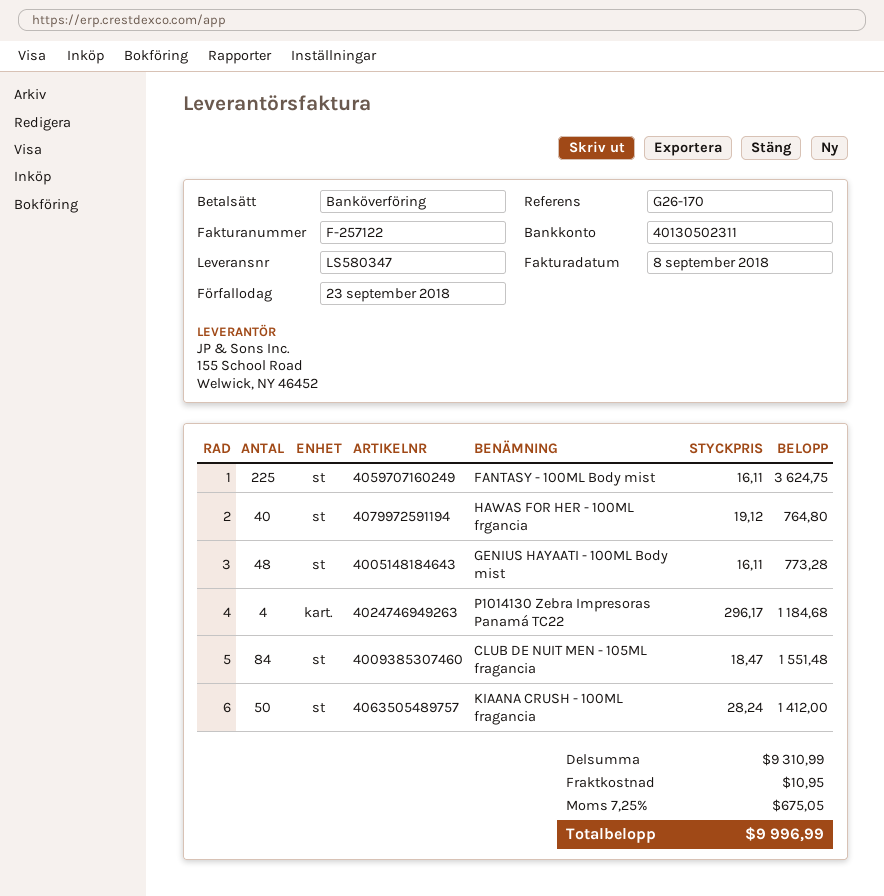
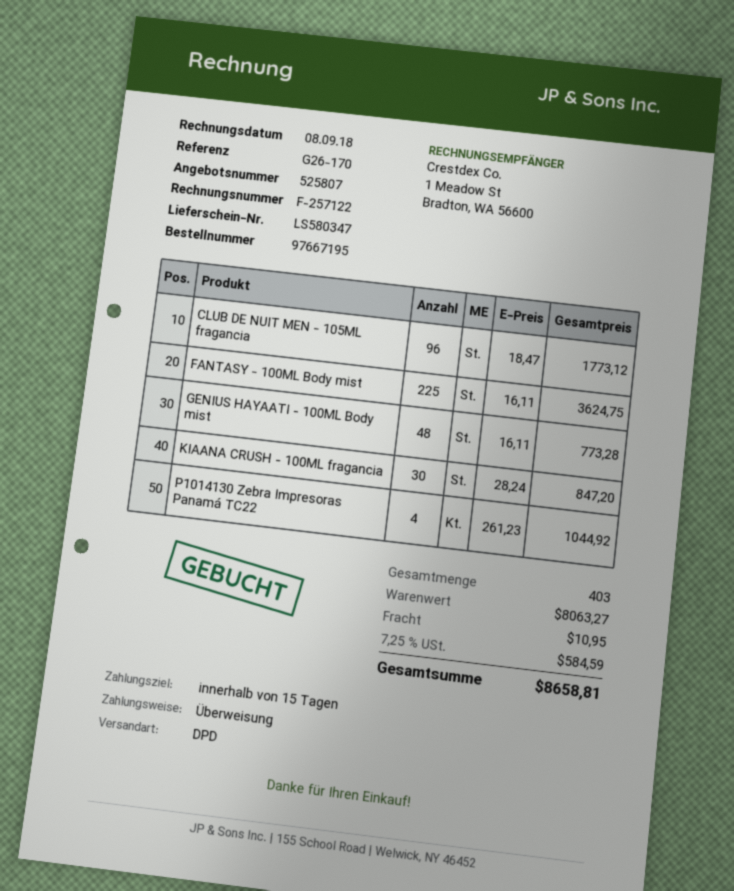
HAWAS FOR HER - 100ML frgancia: 40 x 19.12 = 764.80 -> none
P1014130 Zebra Impresoras Panamá TC22: 4 x 296.17 = 1184.68 -> 4 x 261.23 = 1044.92
CLUB DE NUIT MEN - 105ML fragancia: 84 x 18.47 = 1551.48 -> 96 x 18.47 = 1773.12
KIAANA CRUSH - 100ML fragancia: 50 x 28.24 = 1412.00 -> 30 x 28.24 = 847.20
subtotal: 9310.99 -> 8063.27
tax: 7.25% = 675.05 -> 7.25% = 584.59
total: 9996.99 -> 8658.81

